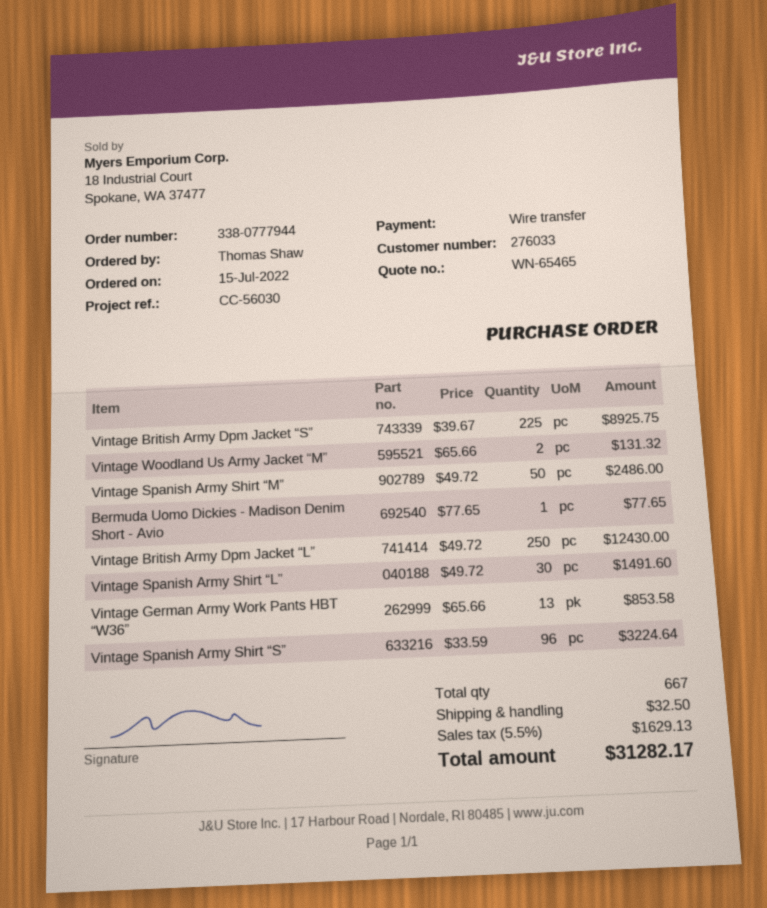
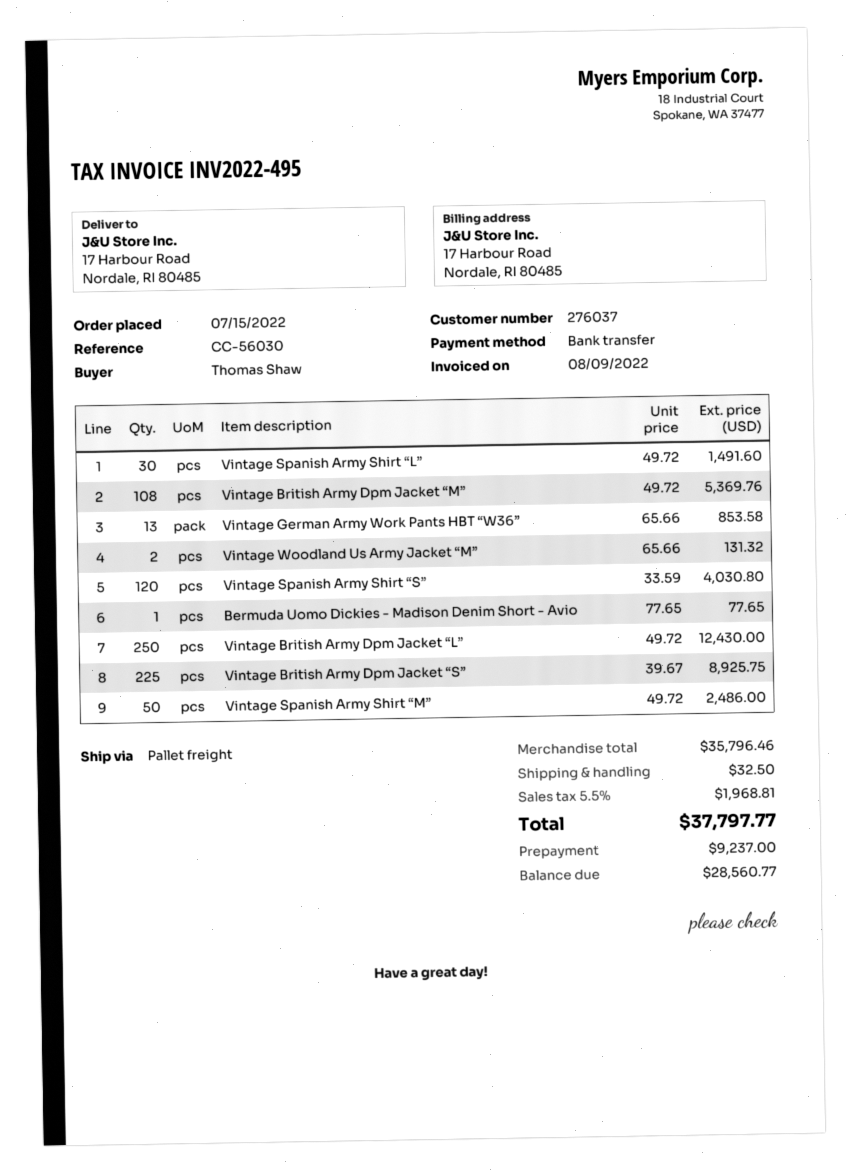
customer number: 276033 -> 276037
Vintage Spanish Army Shirt “S”: 96 x 33.59 = 3224.64 -> 120 x 33.59 = 4030.80
Vintage British Army Dpm Jacket “M”: none -> 108 x 49.72 = 5369.76
tax: 5.5% = 1629.13 -> 5.5% = 1968.81
total: 31282.17 -> 37797.77

